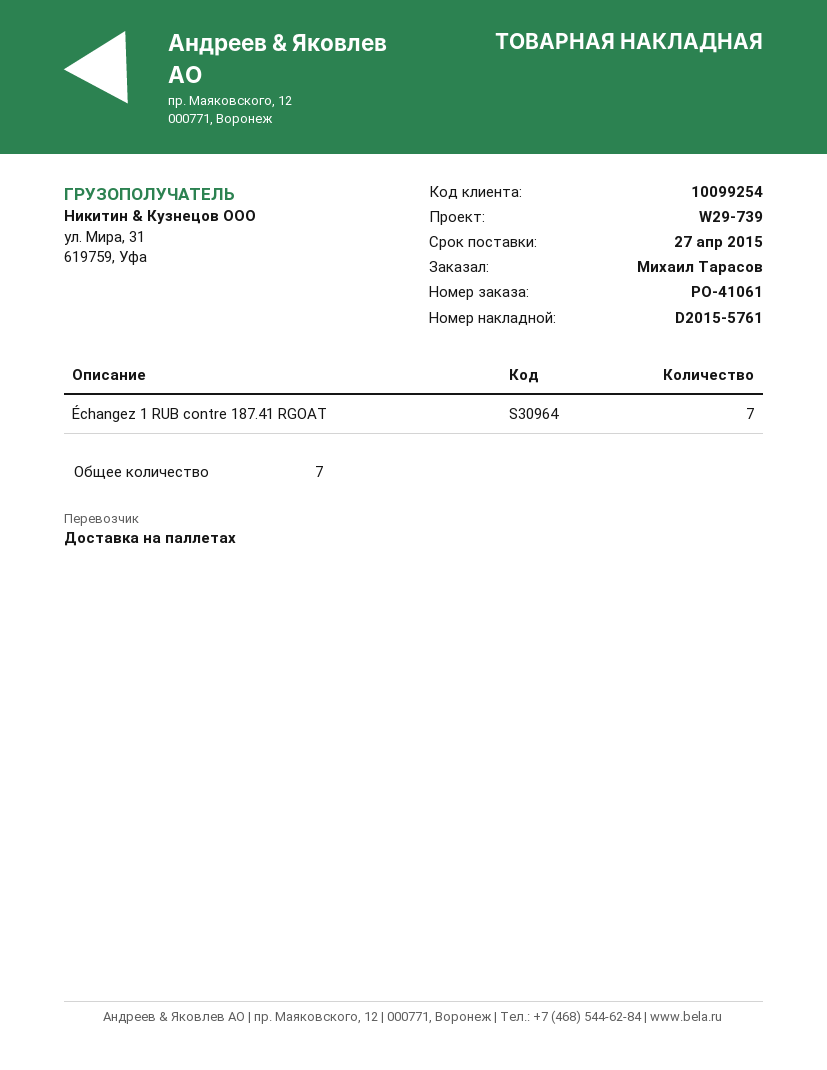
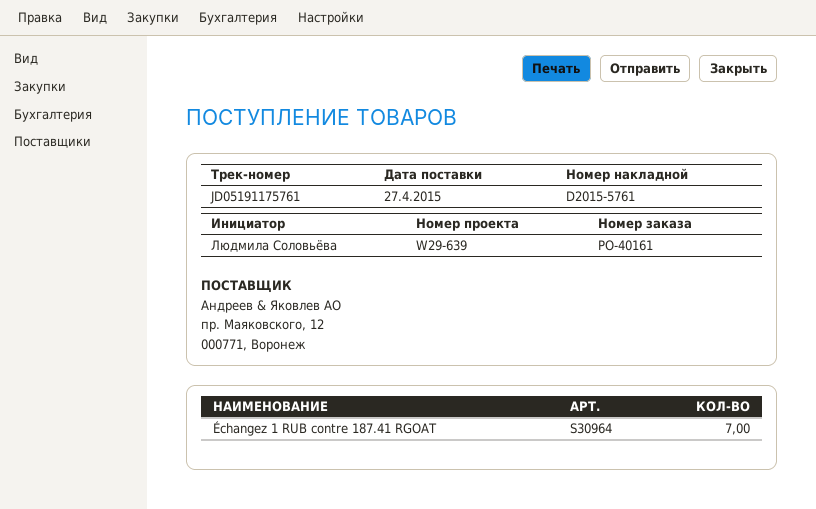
order number: PO-41061 -> PO-40161
reference: W29-739 -> W29-639
ordered by: Михаил Тарасов -> Людмила Соловьёва

